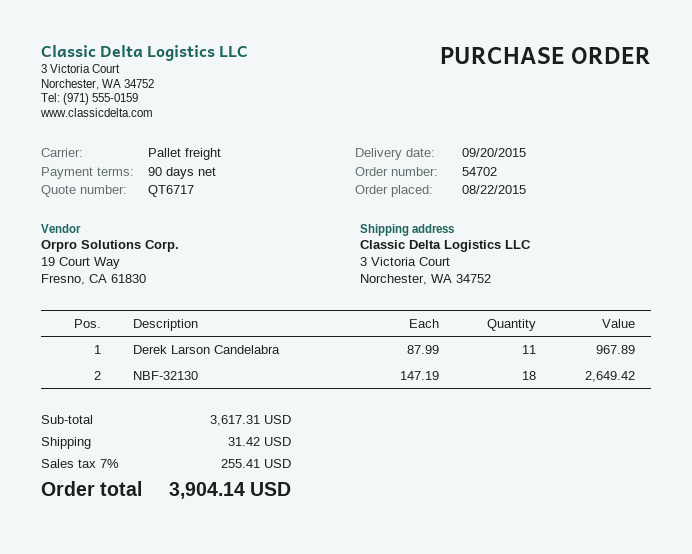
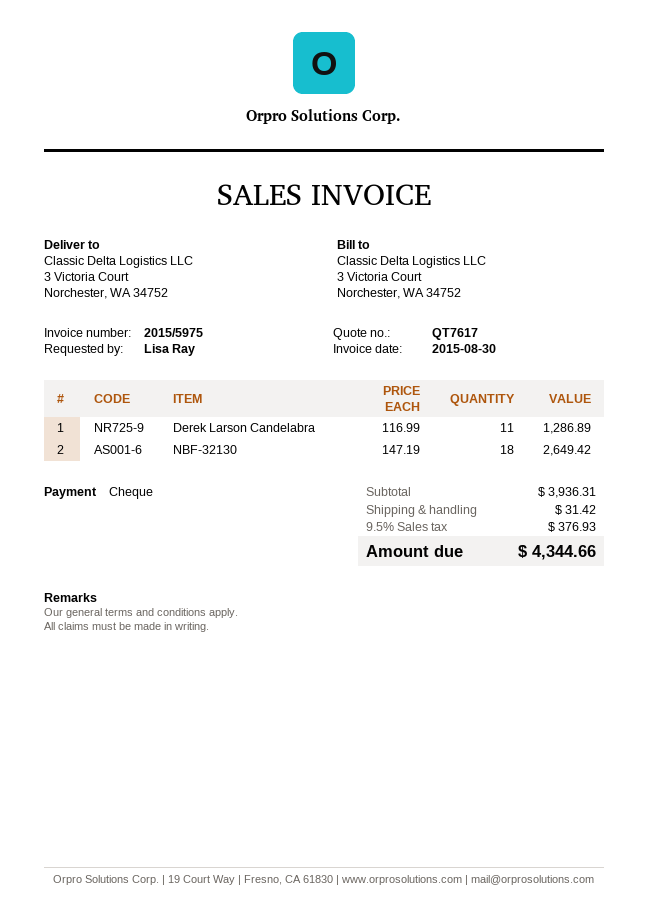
quote number: QT6717 -> QT7617
Derek Larson Candelabra: 11 x 87.99 = 967.89 -> 11 x 116.99 = 1286.89
subtotal: 3617.31 -> 3936.31
tax: 7% = 255.41 -> 9.5% = 376.93
total: 3904.14 -> 4344.66

